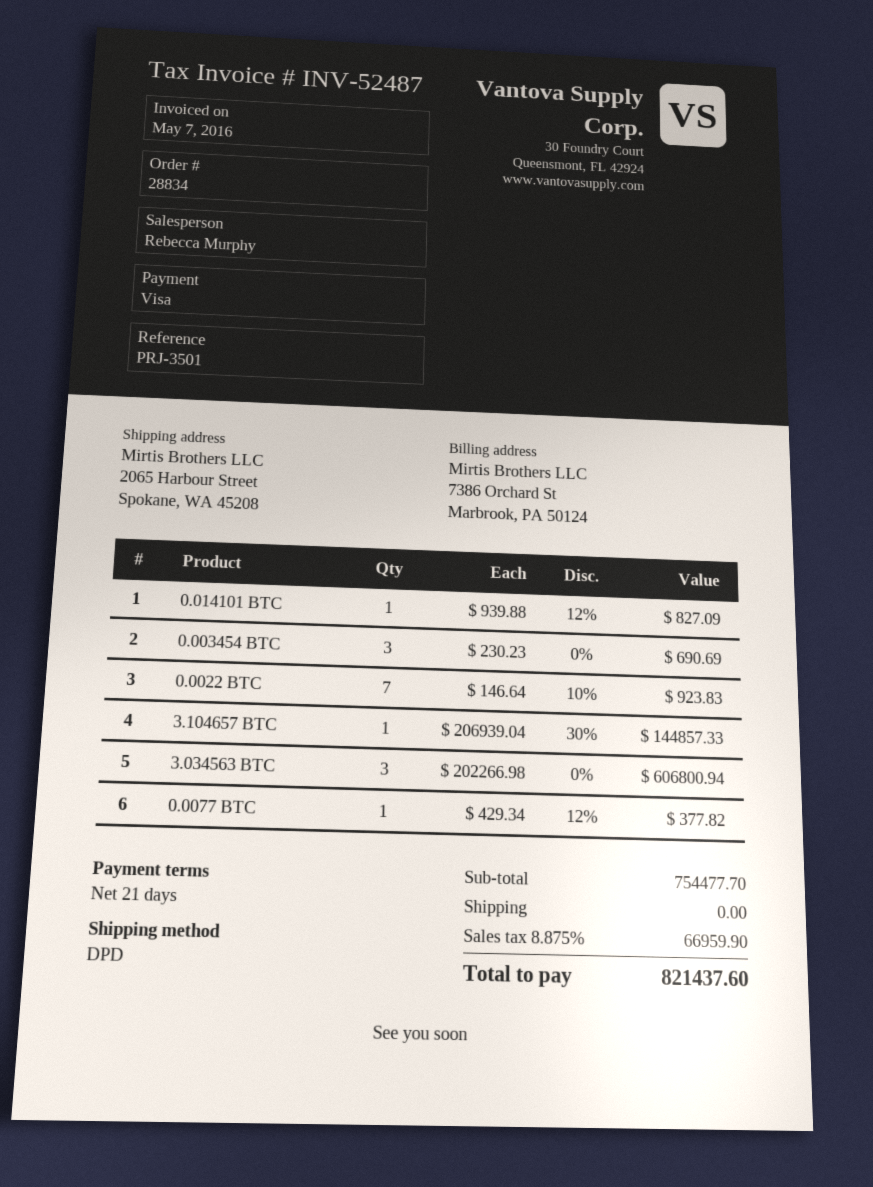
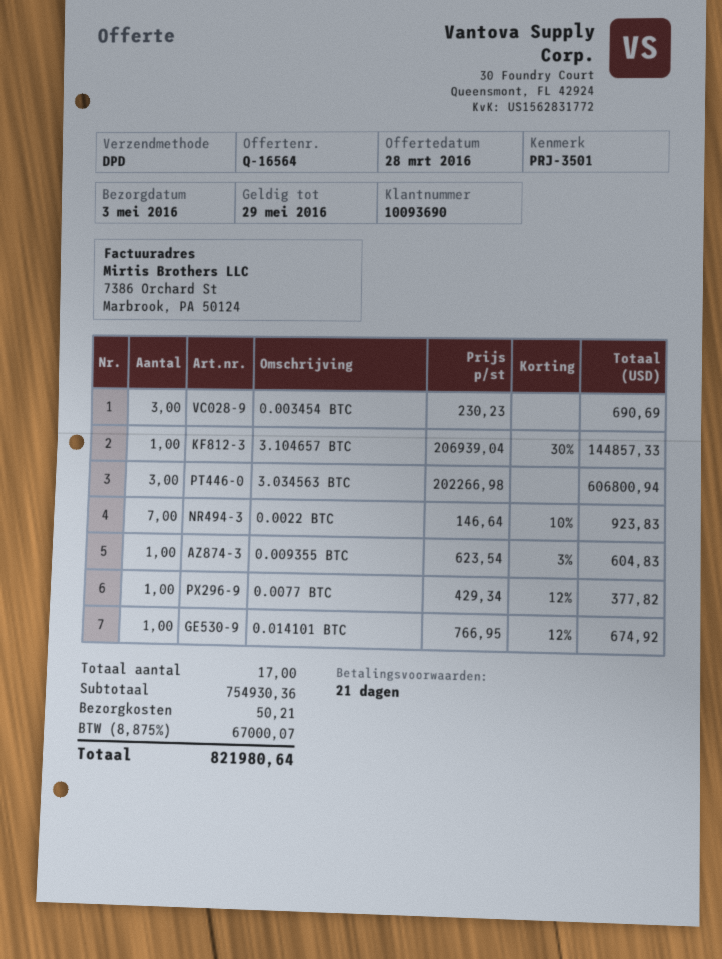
0.014101 BTC: 1 x 939.88 - 12% = 827.09 -> 1 x 766.95 - 12% = 674.92
0.009355 BTC: none -> 1 x 623.54 - 3% = 604.83
subtotal: 754477.70 -> 754930.36
shipping: 0.00 -> 50.21
tax: 8.875% = 66959.90 -> 8.875% = 67000.07
total: 821437.60 -> 821980.64

